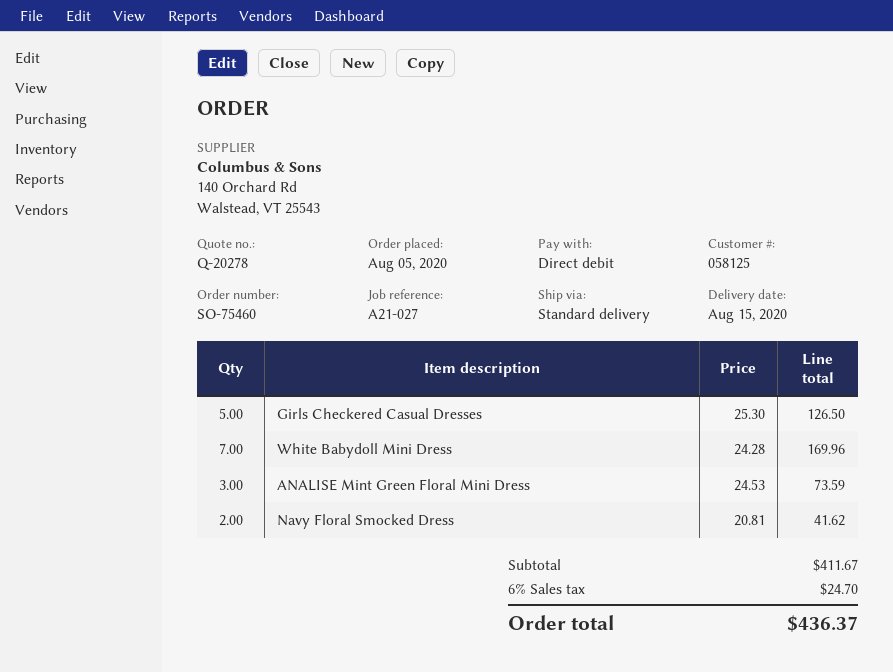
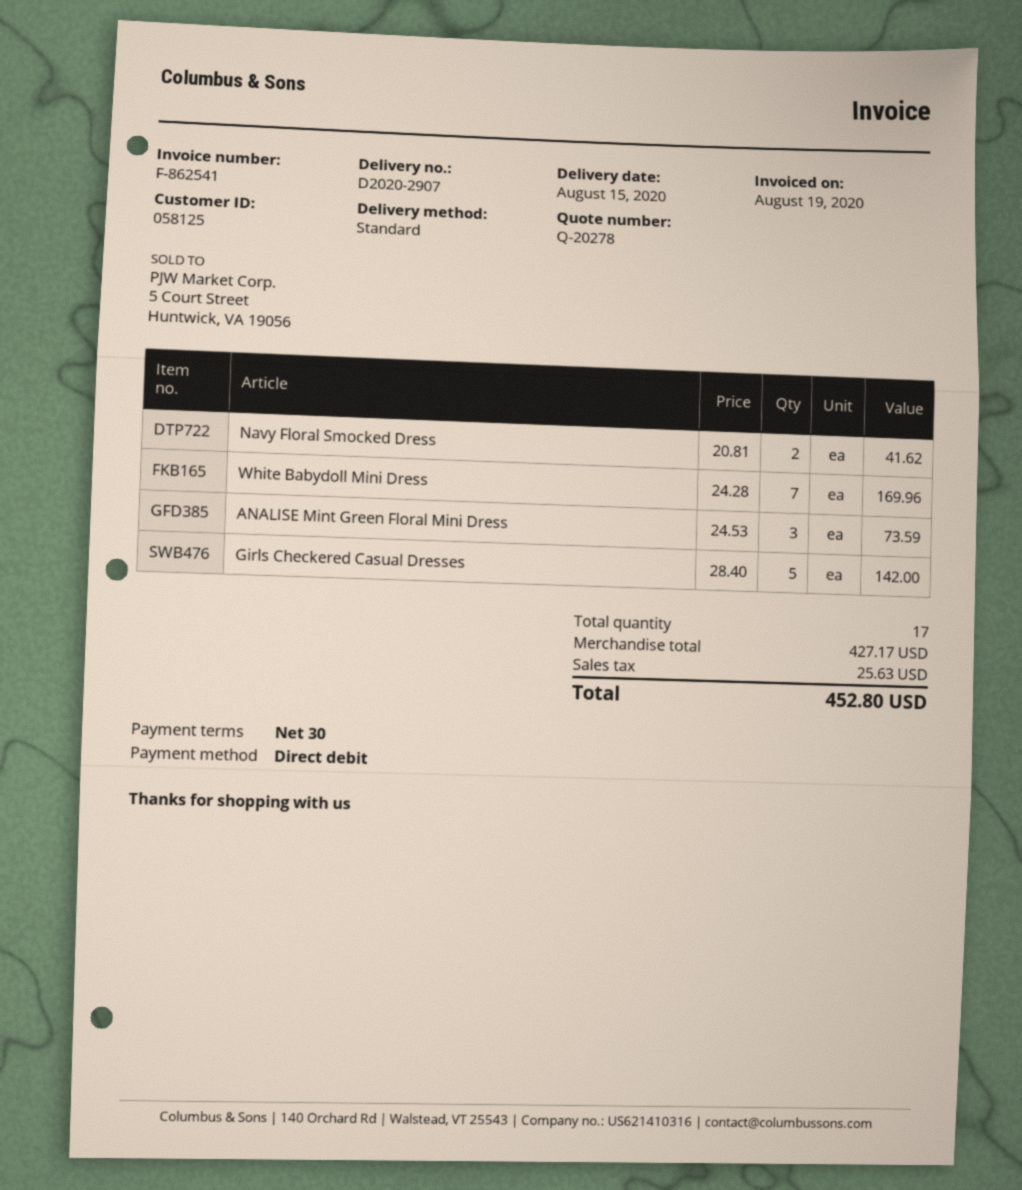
Girls Checkered Casual Dresses: 5 x 25.30 = 126.50 -> 5 x 28.40 = 142.00
subtotal: 411.67 -> 427.17
tax: 24.70 -> 25.63
total: 436.37 -> 452.80

